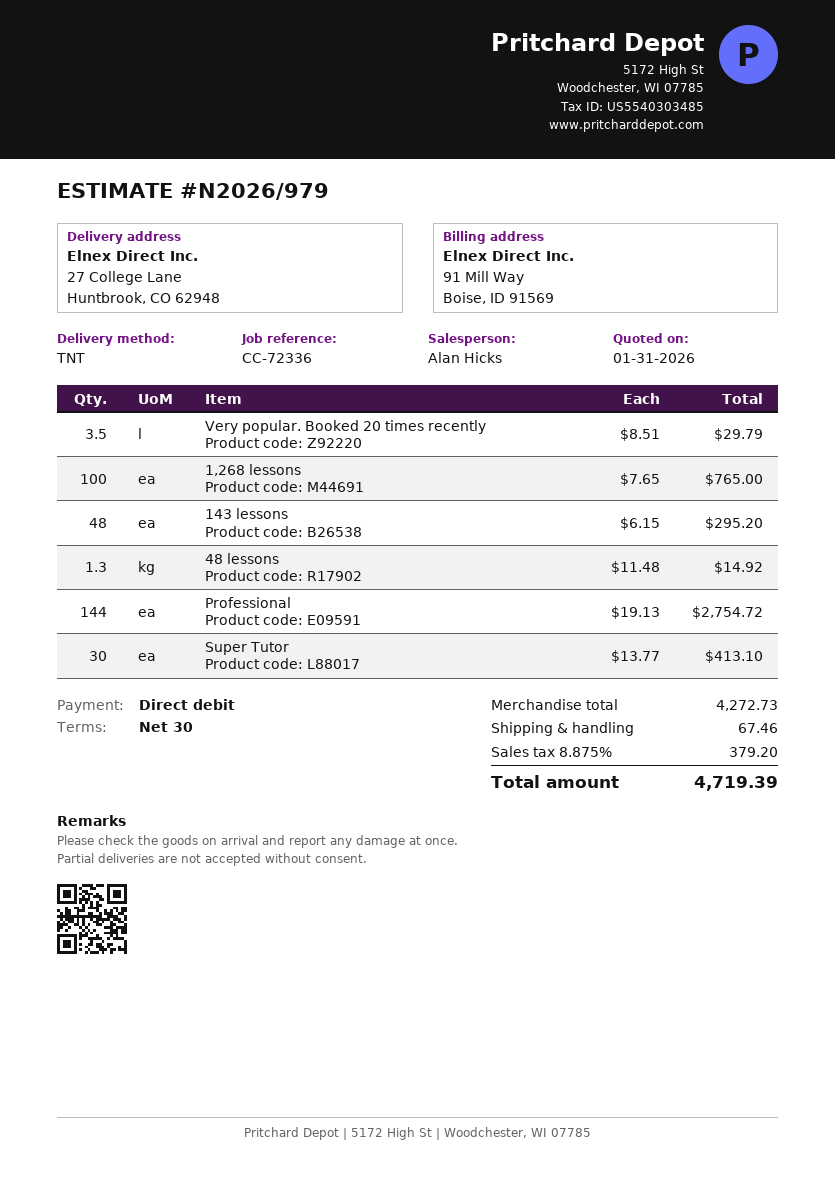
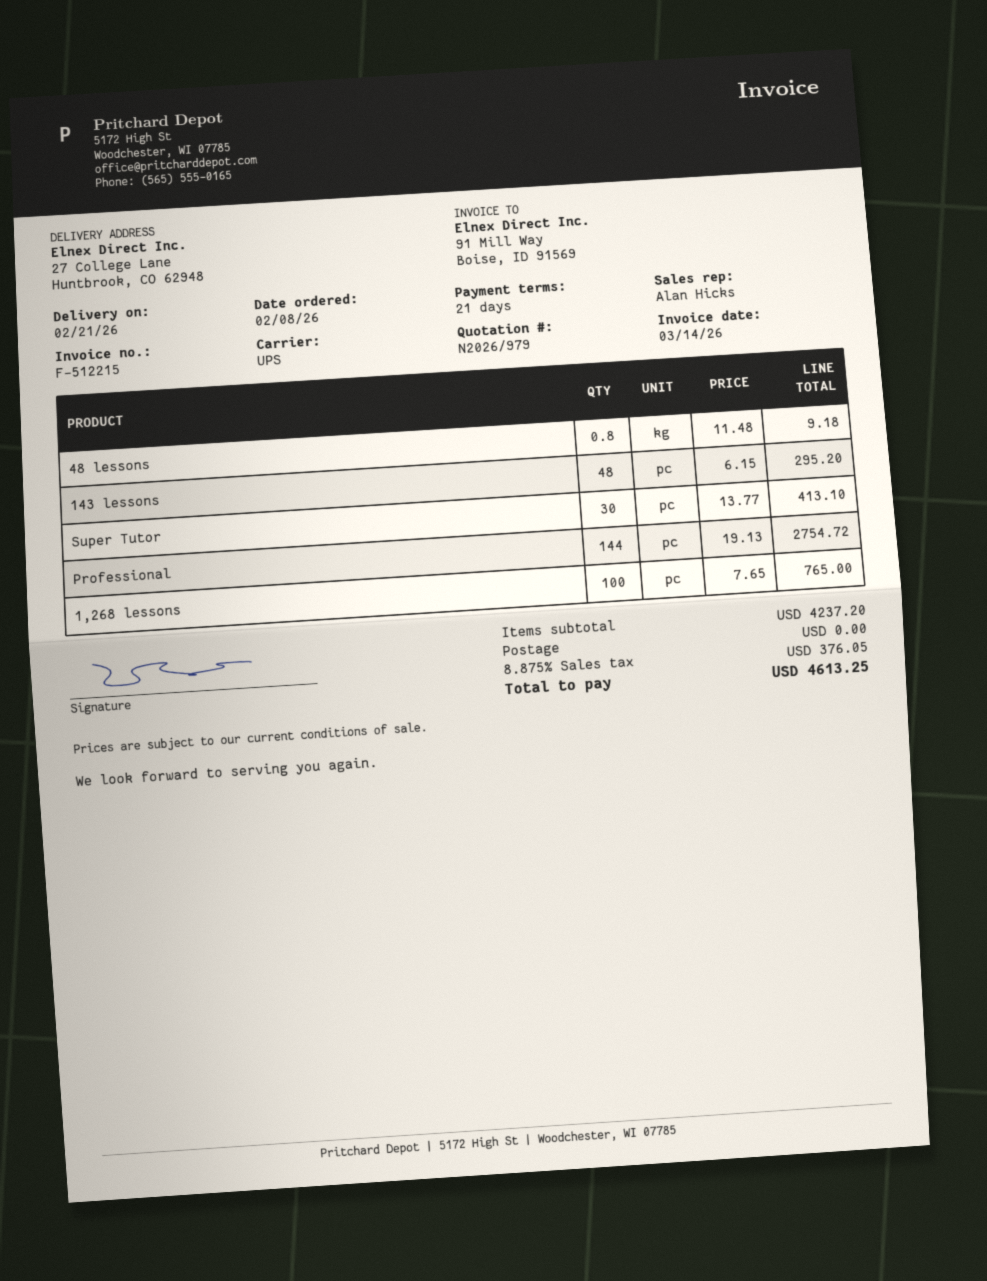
payment terms: 30 days -> 21 days
shipping method: TNT -> UPS
Very popular. Booked 20 times recently: 3.5 x 8.51 = 29.79 -> none
48 lessons: 1.3 x 11.48 = 14.92 -> 0.8 x 11.48 = 9.18
subtotal: 4272.73 -> 4237.20
shipping: 67.46 -> 0.00
tax: 8.875% = 379.20 -> 8.875% = 376.05
total: 4719.39 -> 4613.25

